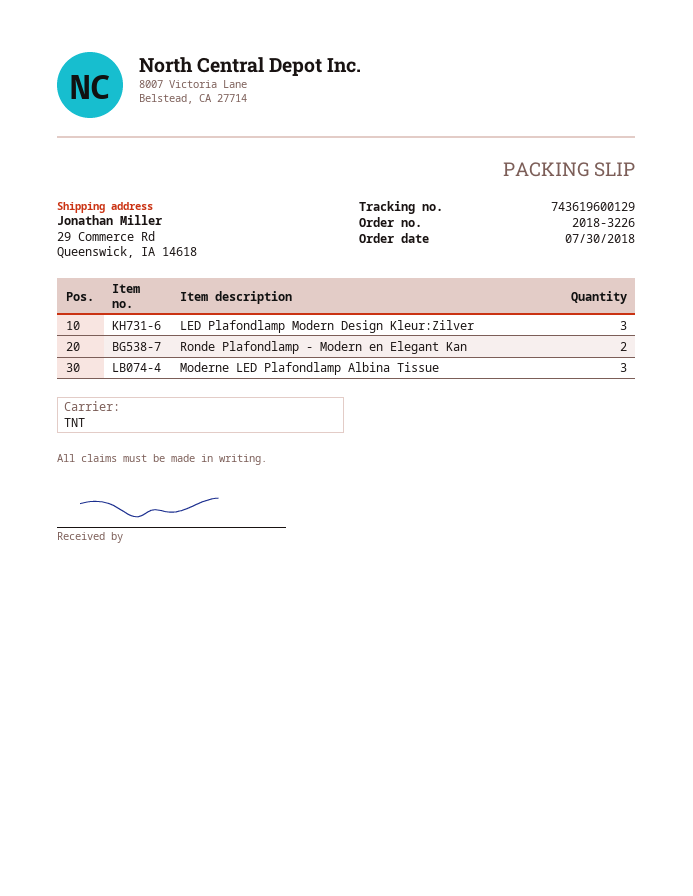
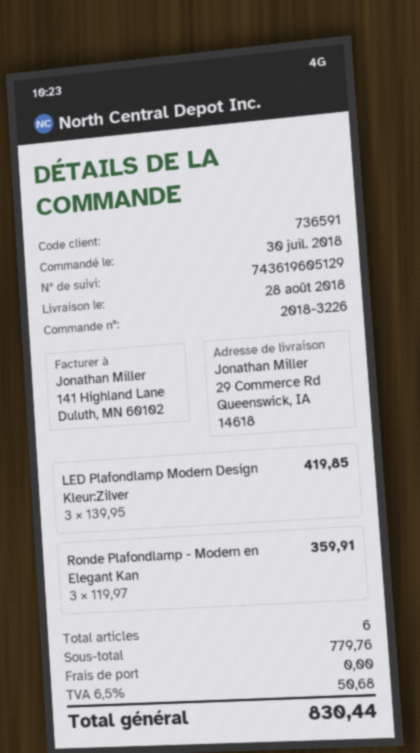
tracking number: 743619600129 -> 743619605129
Ronde Plafondlamp - Modern en Elegant Kan: 2 -> 3
Moderne LED Plafondlamp Albina Tissue: 3 -> none

